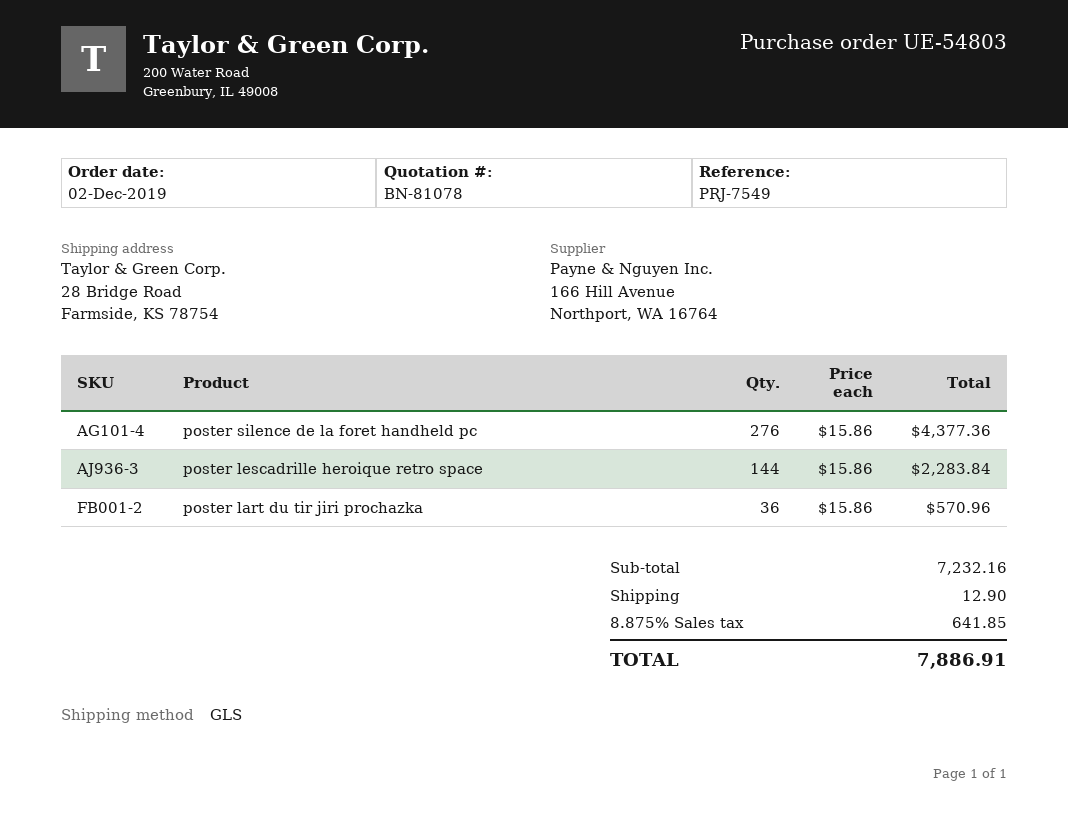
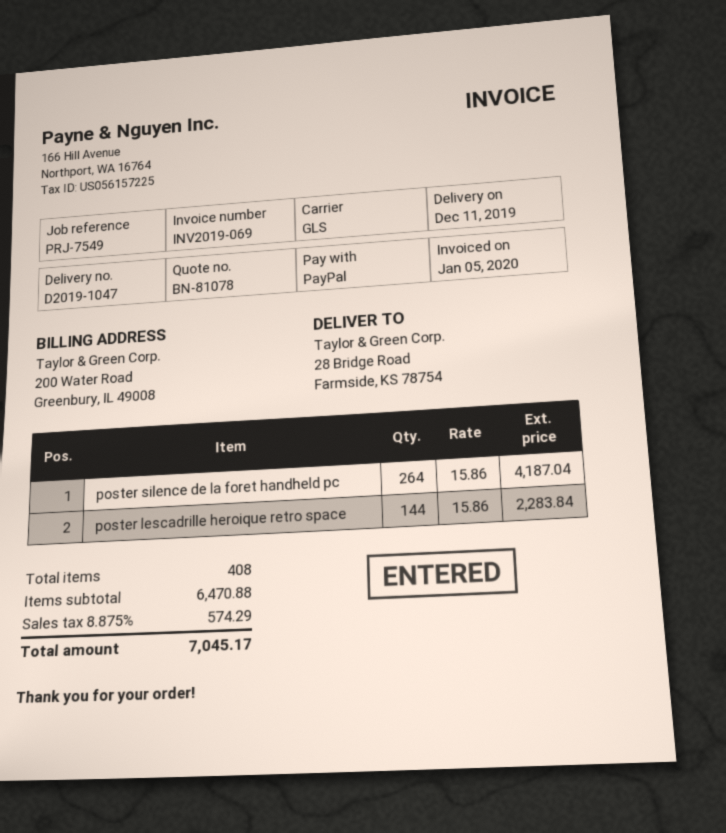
poster silence de la foret handheld pc: 276 x 15.86 = 4377.36 -> 264 x 15.86 = 4187.04
poster lart du tir jiri prochazka: 36 x 15.86 = 570.96 -> none
subtotal: 7232.16 -> 6470.88
shipping: 12.90 -> none
tax: 8.875% = 641.85 -> 8.875% = 574.29
total: 7886.91 -> 7045.17

